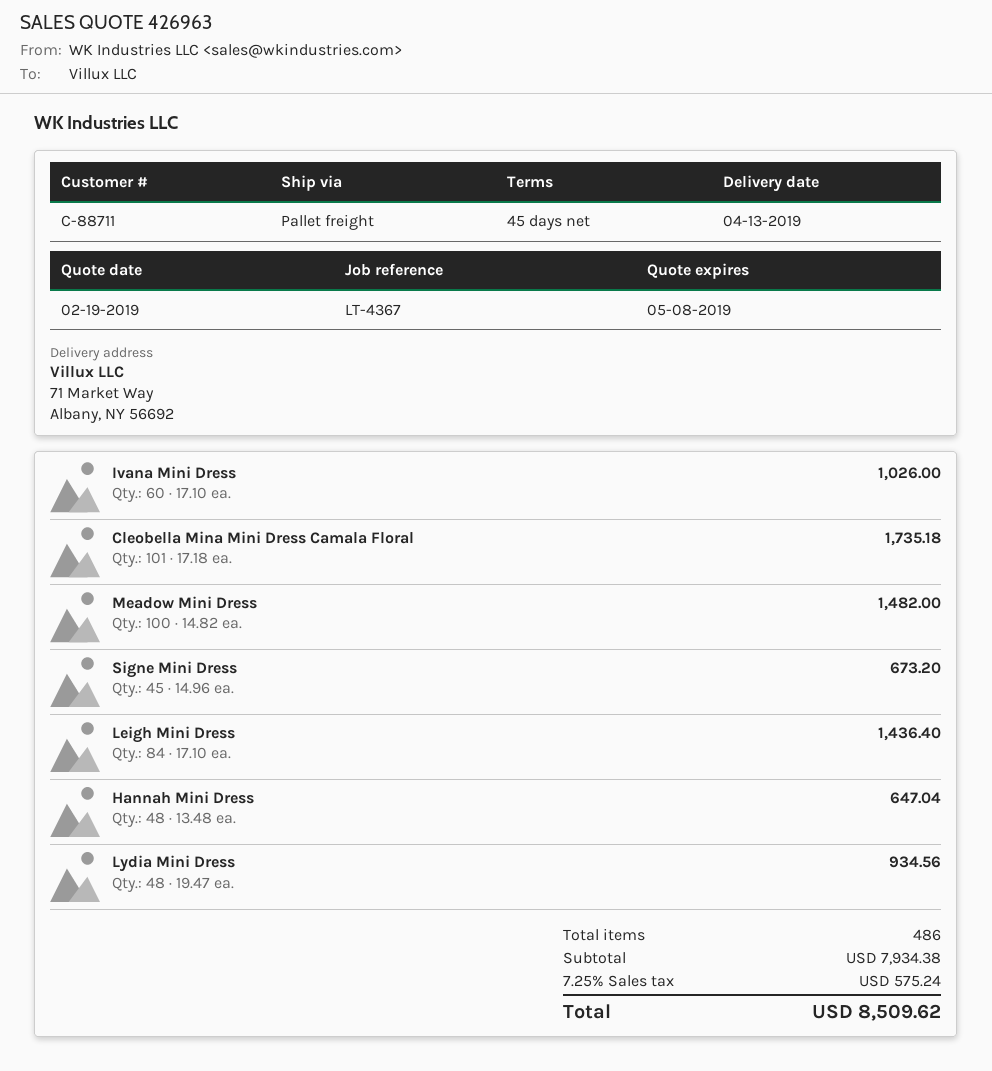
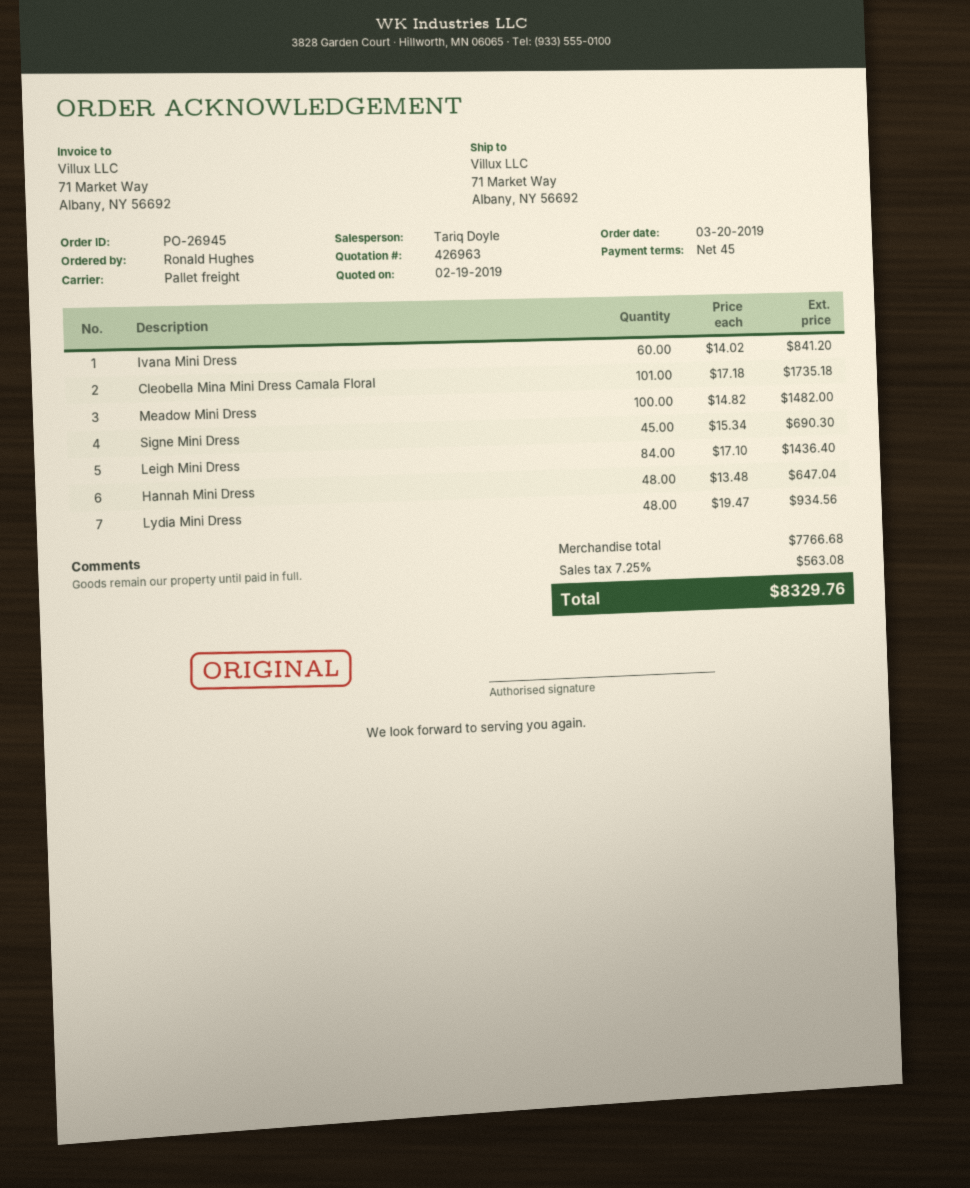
Ivana Mini Dress: 60 x 17.10 = 1026.00 -> 60 x 14.02 = 841.20
Signe Mini Dress: 45 x 14.96 = 673.20 -> 45 x 15.34 = 690.30
subtotal: 7934.38 -> 7766.68
tax: 7.25% = 575.24 -> 7.25% = 563.08
total: 8509.62 -> 8329.76

